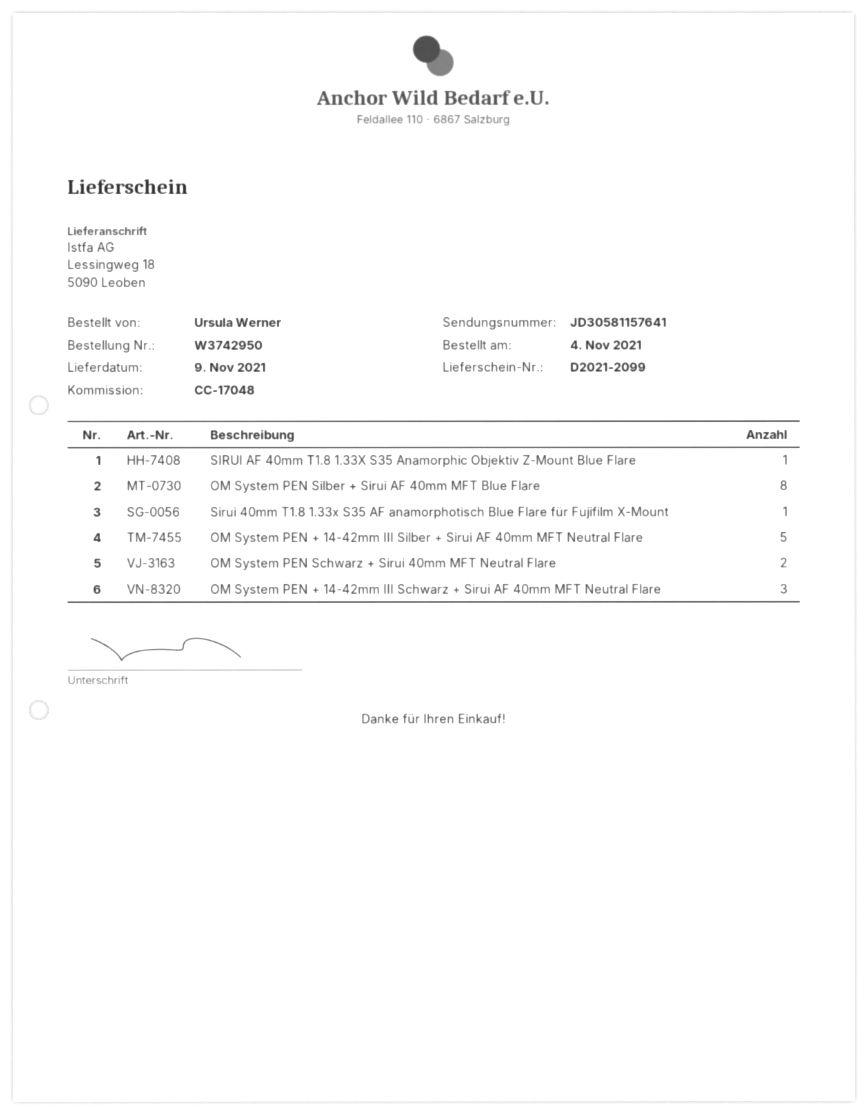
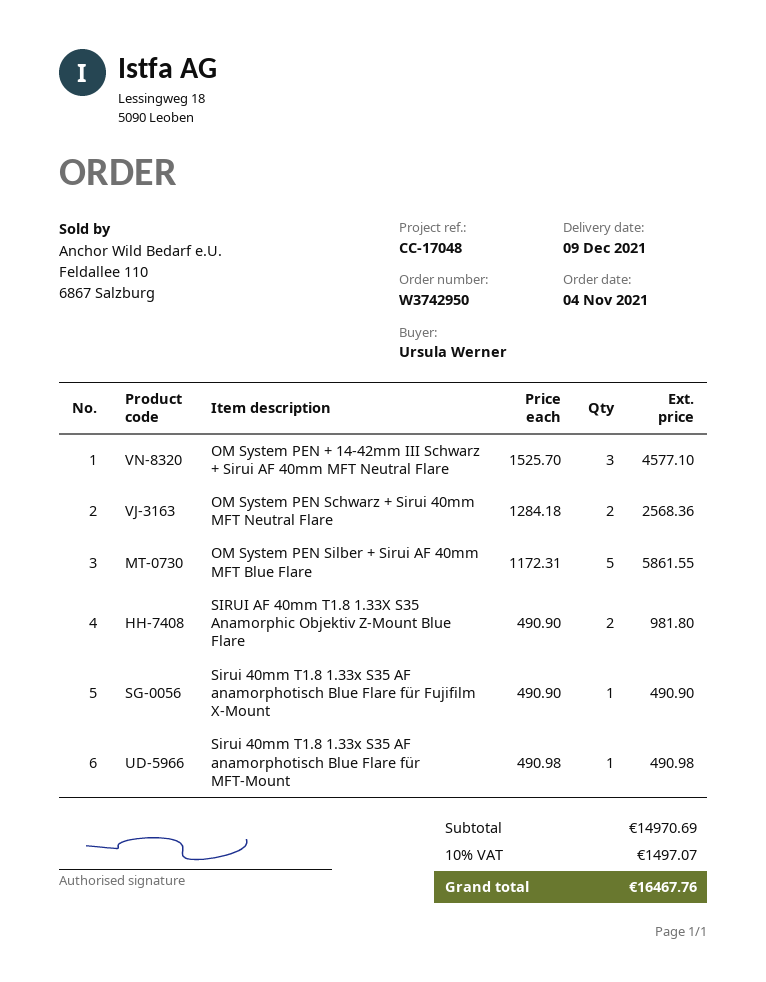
delivery date: 2021-11-09 -> 2021-12-09
SIRUI AF 40mm T1.8 1.33X S35 Anamorphic Objektiv Z-Mount Blue Flare: 1 -> 2
OM System PEN Silber + Sirui AF 40mm MFT Blue Flare: 8 -> 5
OM System PEN + 14-42mm III Silber + Sirui AF 40mm MFT Neutral Flare: 5 -> none
Sirui 40mm T1.8 1.33x S35 AF anamorphotisch Blue Flare für MFT-Mount: none -> 1

